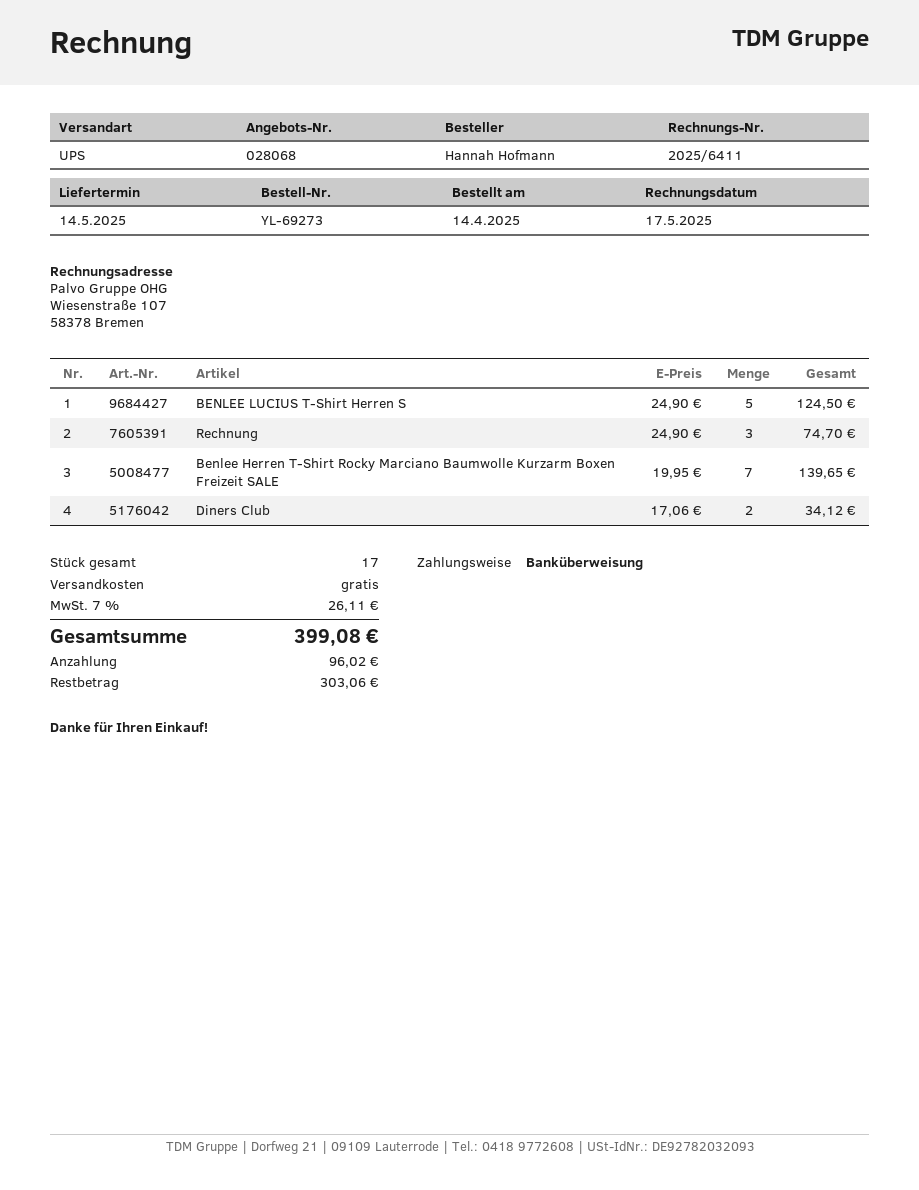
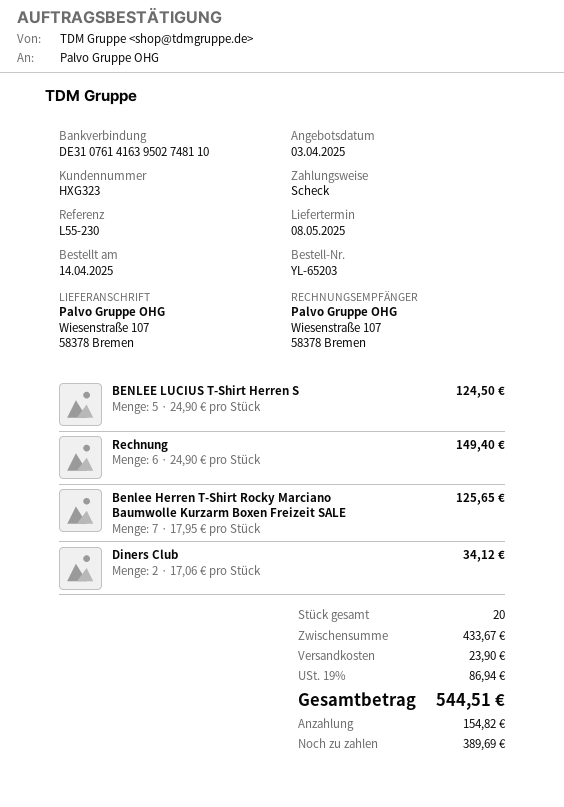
order number: YL-69273 -> YL-65203
delivery date: 2025-05-14 -> 2025-05-08
payment method: bank transfer -> cheque
Rechnung: 3 x 24.90 = 74.70 -> 6 x 24.90 = 149.40
Benlee Herren T-Shirt Rocky Marciano Baumwolle Kurzarm Boxen Freizeit SALE: 7 x 19.95 = 139.65 -> 7 x 17.95 = 125.65
total quantity: 17 -> 20
shipping: 0.00 -> 23.90
tax: 7% = 26.11 -> 19% = 86.94
total: 399.08 -> 544.51
deposit: 96.02 -> 154.82
balance: 303.06 -> 389.69

